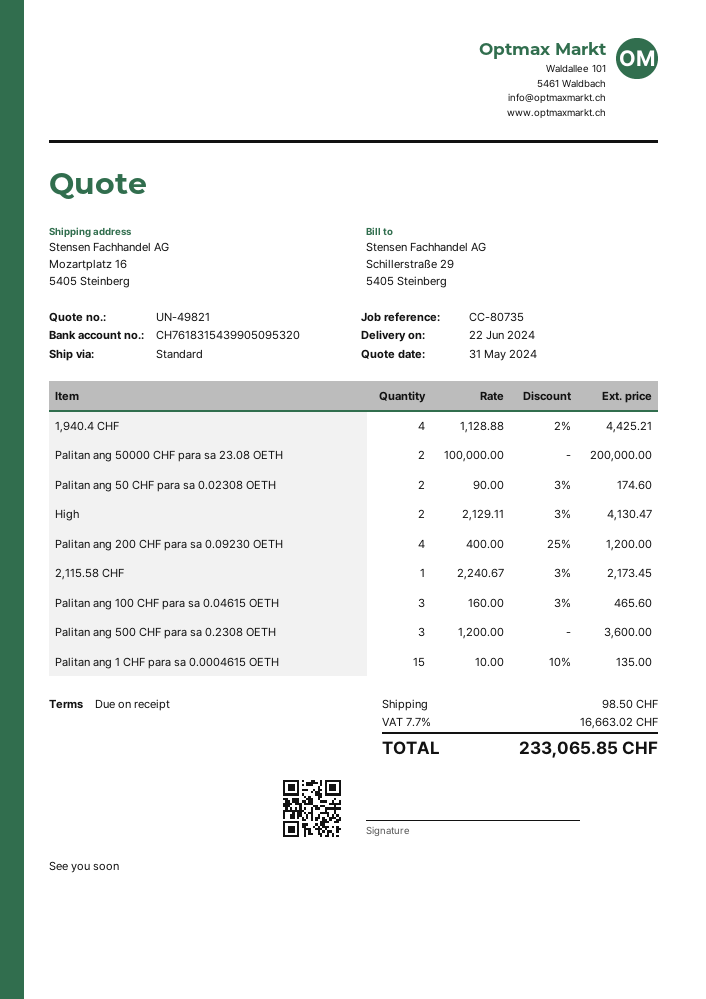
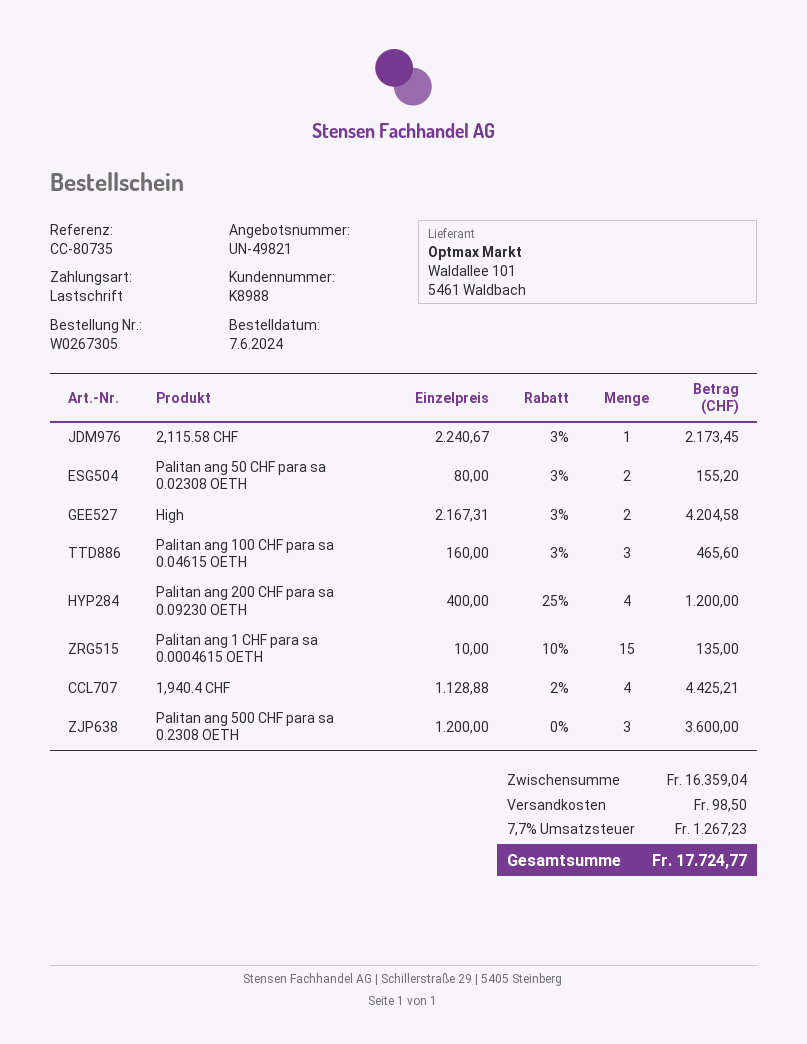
Palitan ang 50000 CHF para sa 23.08 OETH: 2 x 100000.00 = 200000.00 -> none
Palitan ang 50 CHF para sa 0.02308 OETH: 2 x 90.00 - 3% = 174.60 -> 2 x 80.00 - 3% = 155.20
High: 2 x 2129.11 - 3% = 4130.47 -> 2 x 2167.31 - 3% = 4204.58
tax: 7.7% = 16663.02 -> 7.7% = 1267.23
total: 233065.85 -> 17724.77

